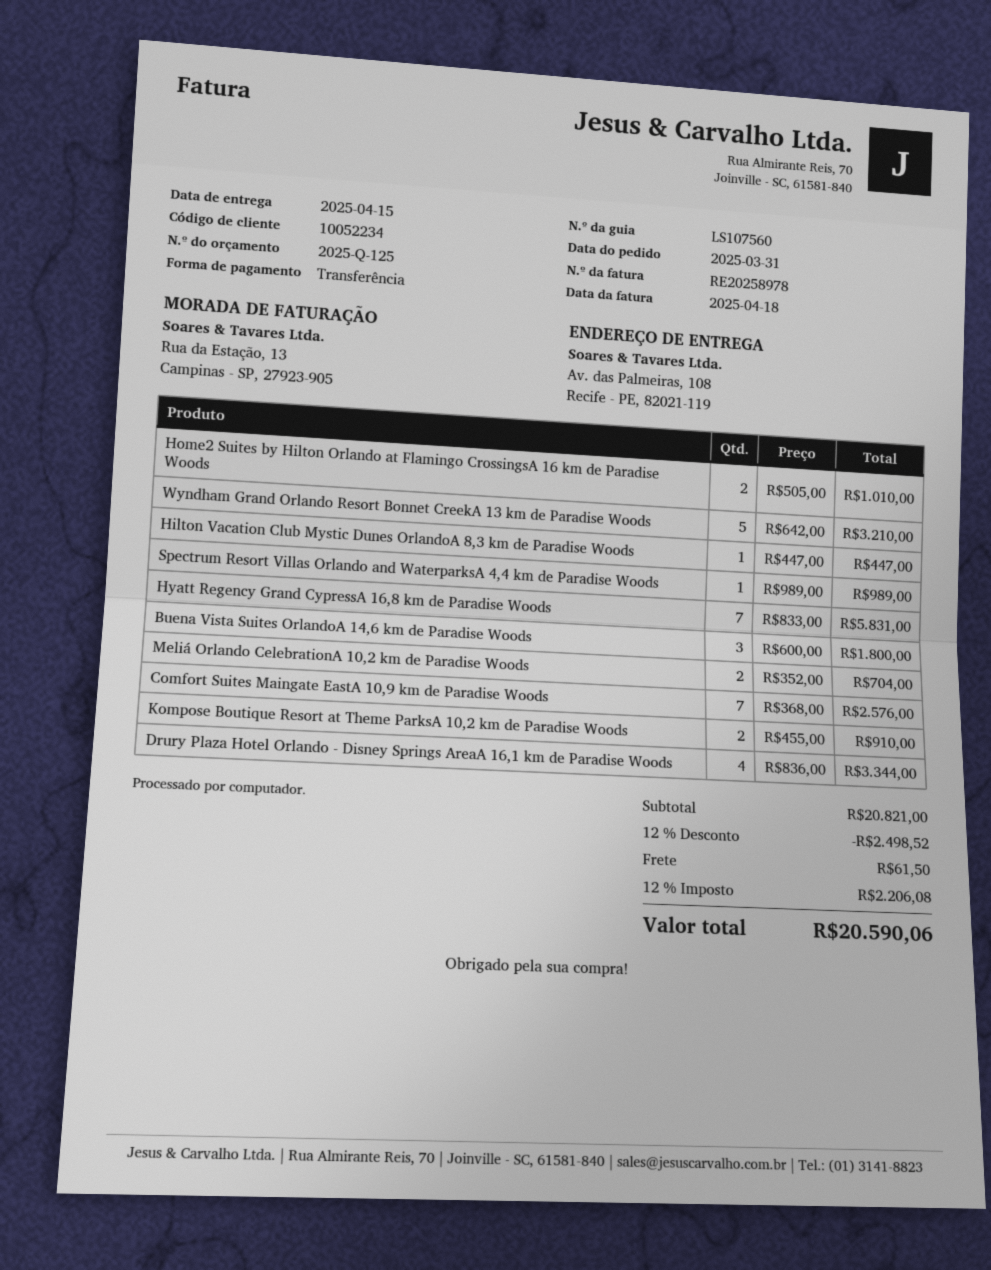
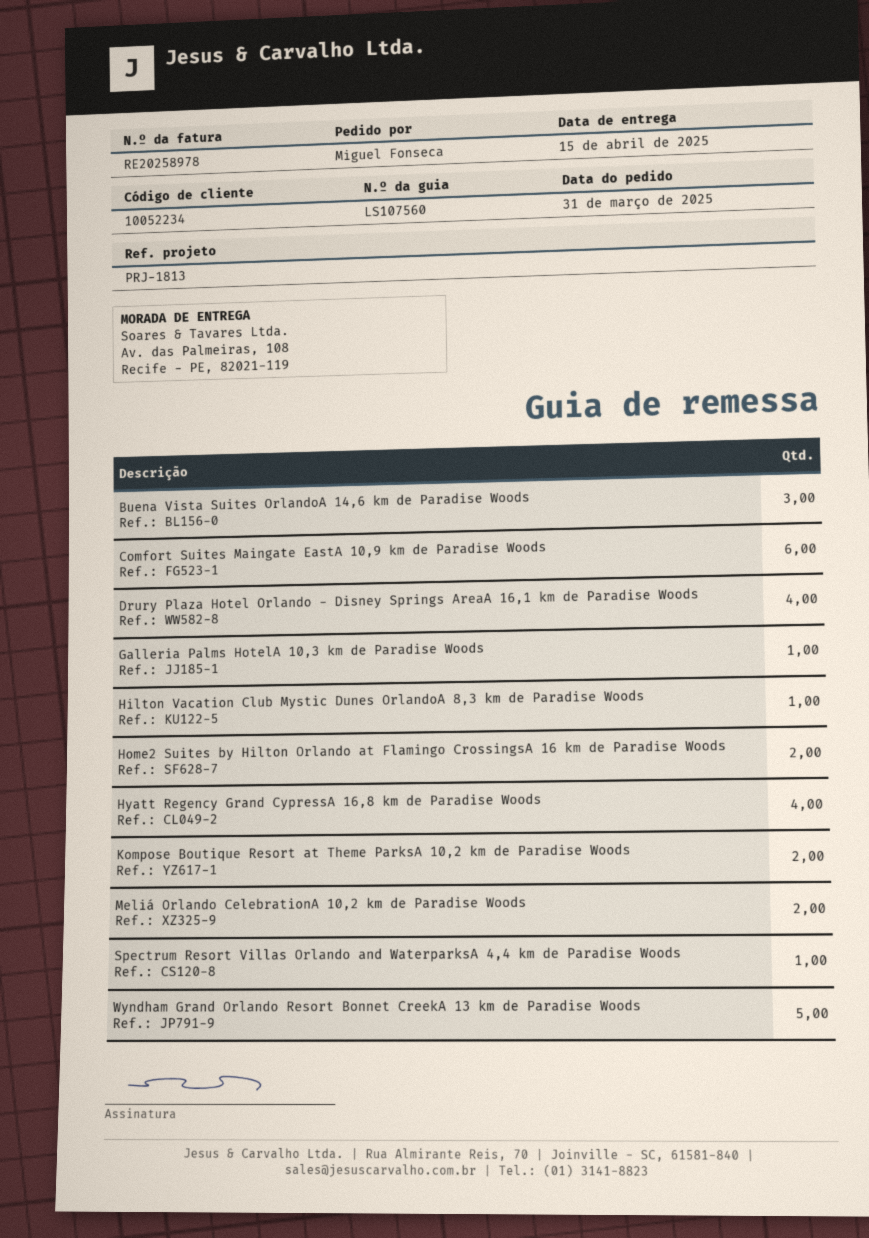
Hyatt Regency Grand CypressA 16,8 km de Paradise Woods: 7 -> 4
Comfort Suites Maingate EastA 10,9 km de Paradise Woods: 7 -> 6
Galleria Palms HotelA 10,3 km de Paradise Woods: none -> 1

